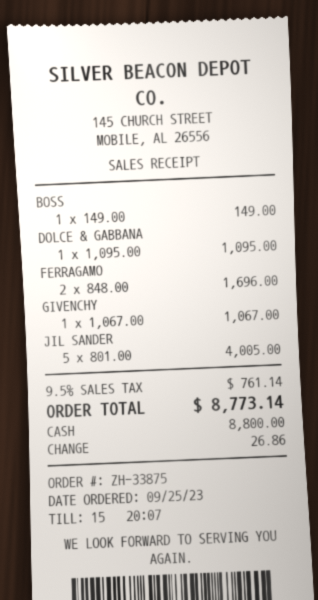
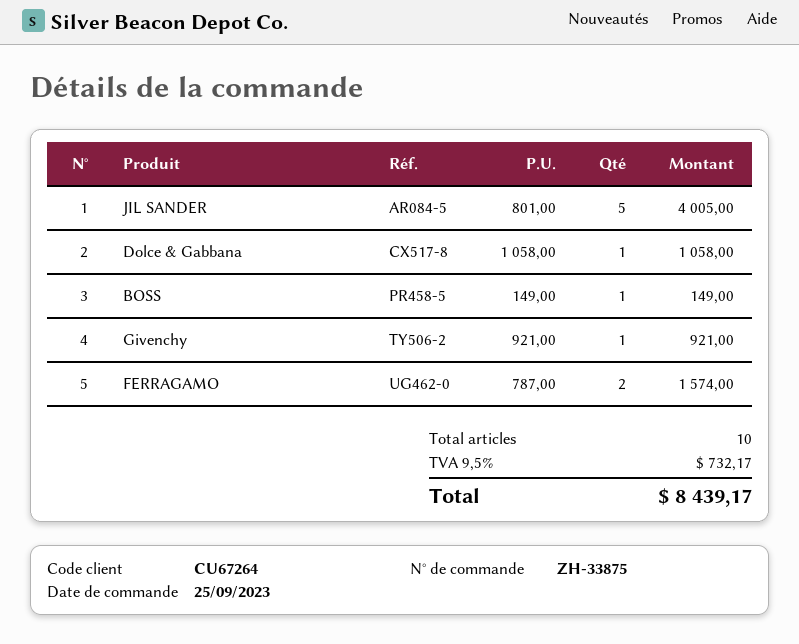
DOLCE & GABBANA: 1 x 1095.00 = 1095.00 -> 1 x 1058.00 = 1058.00
FERRAGAMO: 2 x 848.00 = 1696.00 -> 2 x 787.00 = 1574.00
GIVENCHY: 1 x 1067.00 = 1067.00 -> 1 x 921.00 = 921.00
tax: 9.5% = 761.14 -> 9.5% = 732.17
total: 8773.14 -> 8439.17

